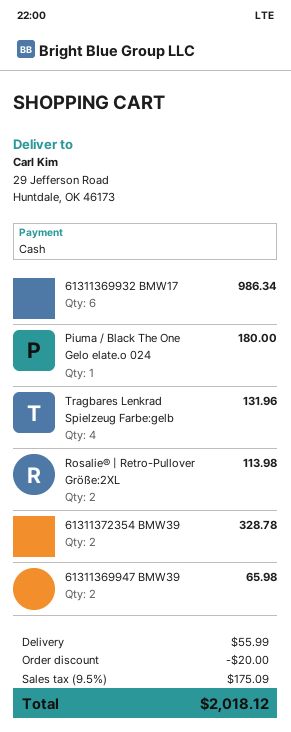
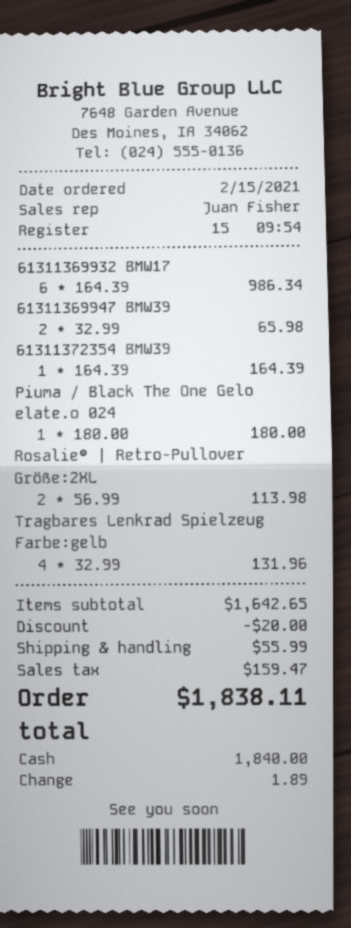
61311372354 BMW39: 2 for 328.78 -> 1 for 164.39
tax: 175.09 -> 159.47
total: 2018.12 -> 1838.11

